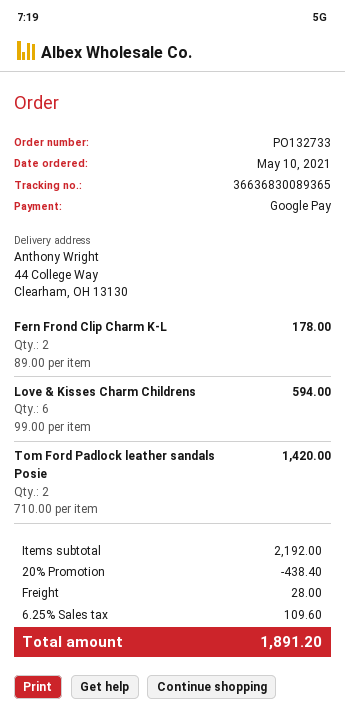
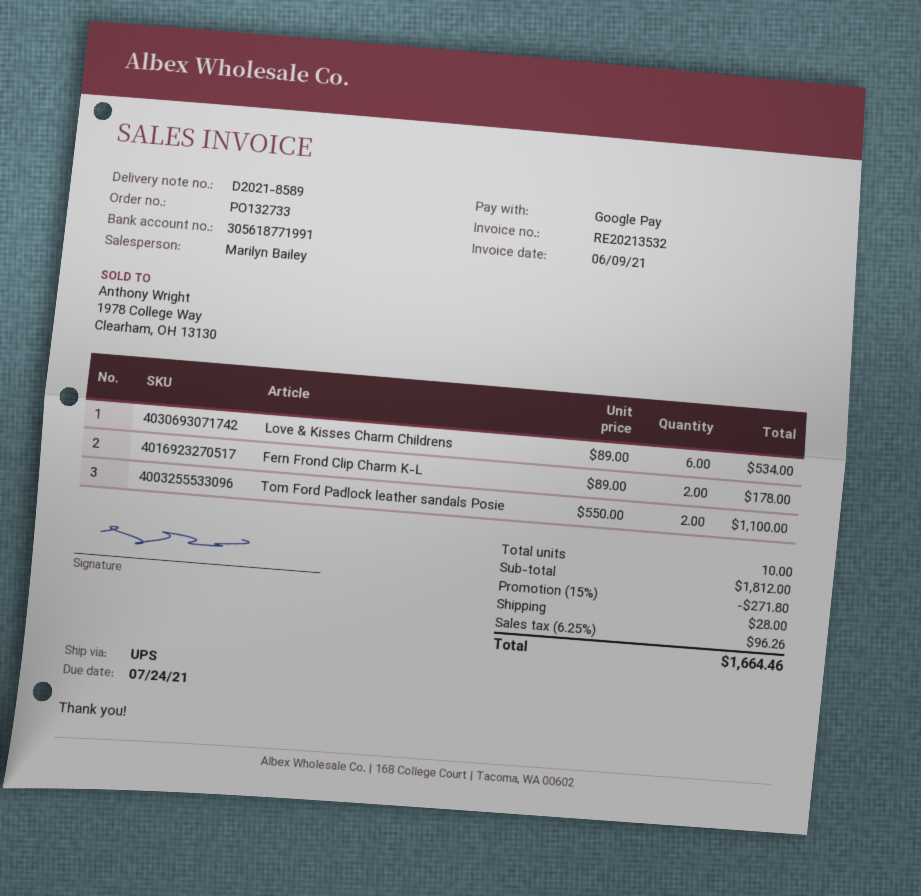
Love & Kisses Charm Childrens: 6 x 99.00 = 594.00 -> 6 x 89.00 = 534.00
Tom Ford Padlock leather sandals Posie: 2 x 710.00 = 1420.00 -> 2 x 550.00 = 1100.00
subtotal: 2192.00 -> 1812.00
discount: 20% = 438.40 -> 15% = 271.80
tax: 6.25% = 109.60 -> 6.25% = 96.26
total: 1891.20 -> 1664.46

